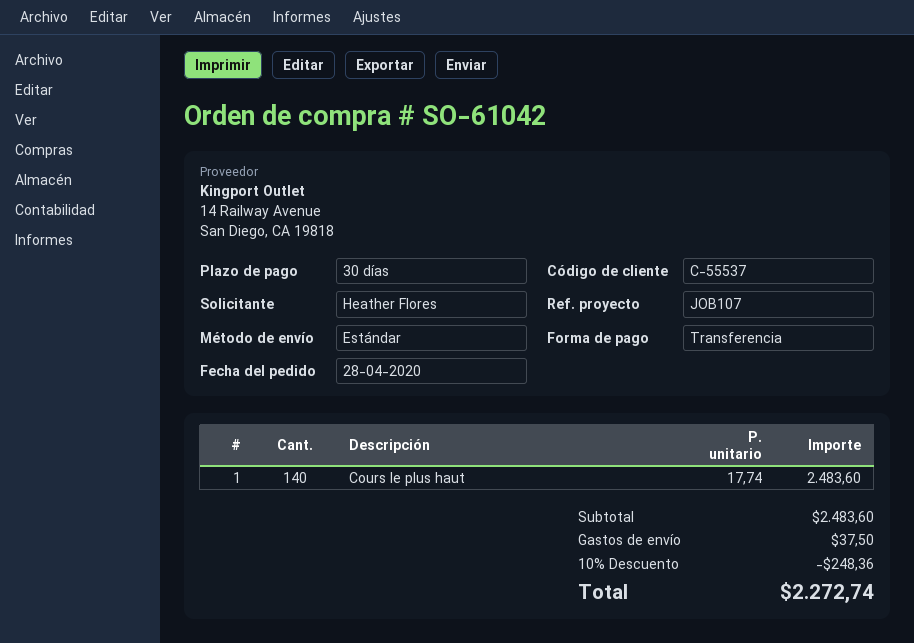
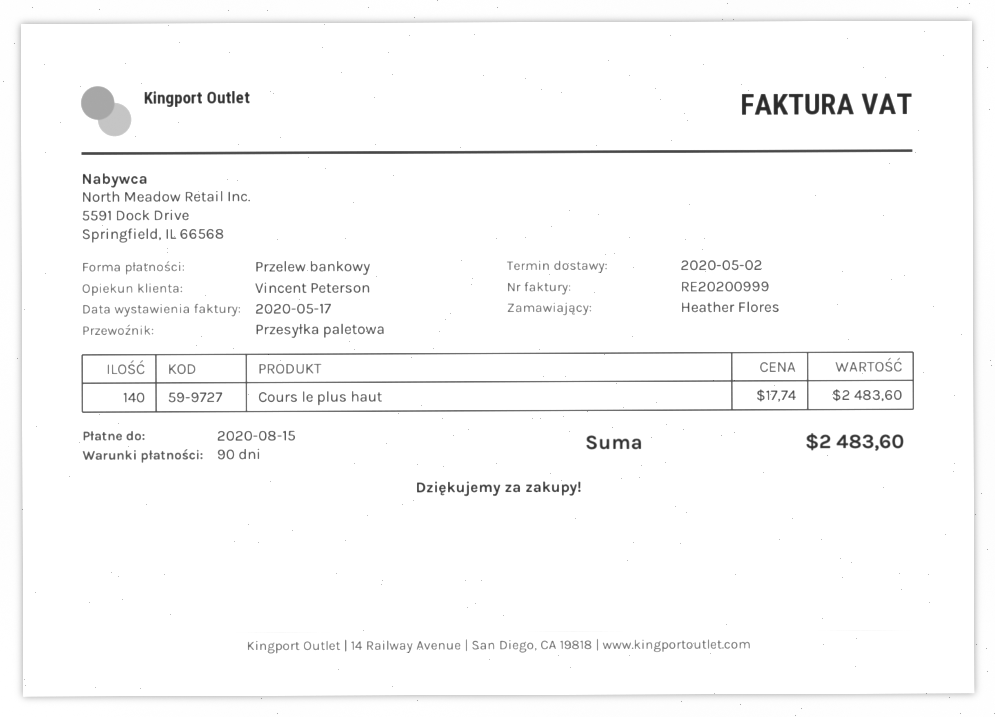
payment terms: 30 days -> 90 days
shipping method: standard -> pallet freight
discount: 10% = 248.36 -> none
shipping: 37.50 -> none
total: 2272.74 -> 2483.60

